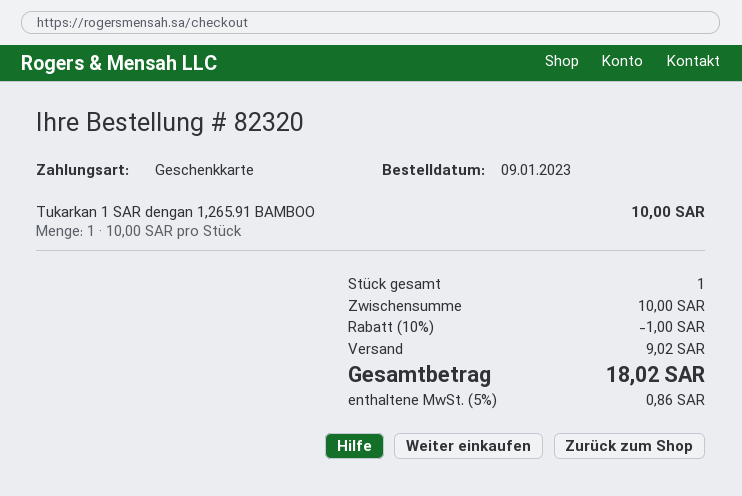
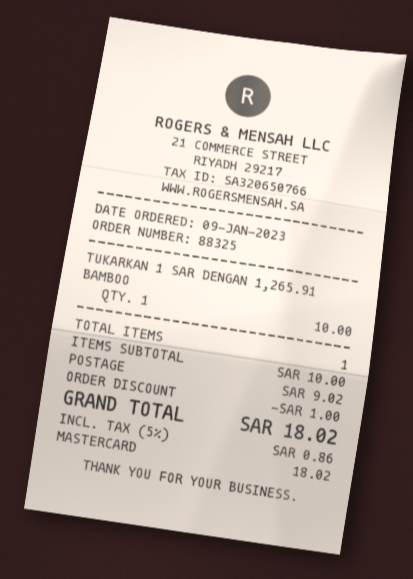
order number: 82320 -> 88325
payment method: gift card -> Mastercard

